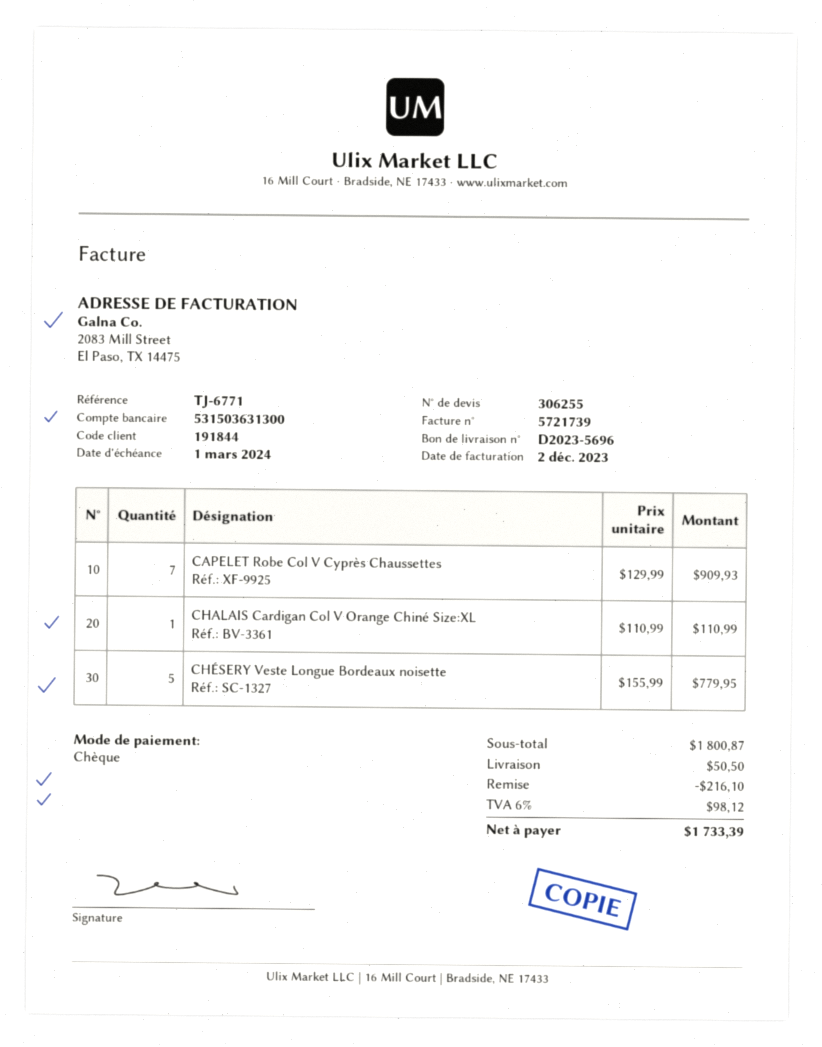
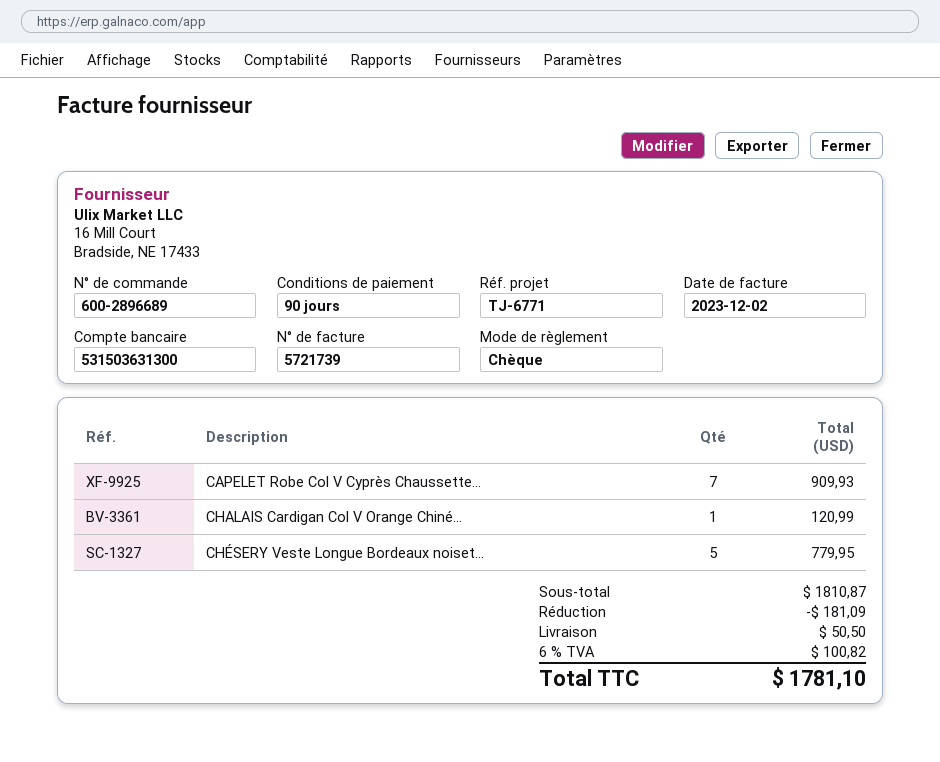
CHALAIS Cardigan Col V Orange Chiné Size:XL: 1 for 110.99 -> 1 for 120.99
subtotal: 1800.87 -> 1810.87
discount: 216.10 -> 181.09
tax: 6% = 98.12 -> 6% = 100.82
total: 1733.39 -> 1781.10

